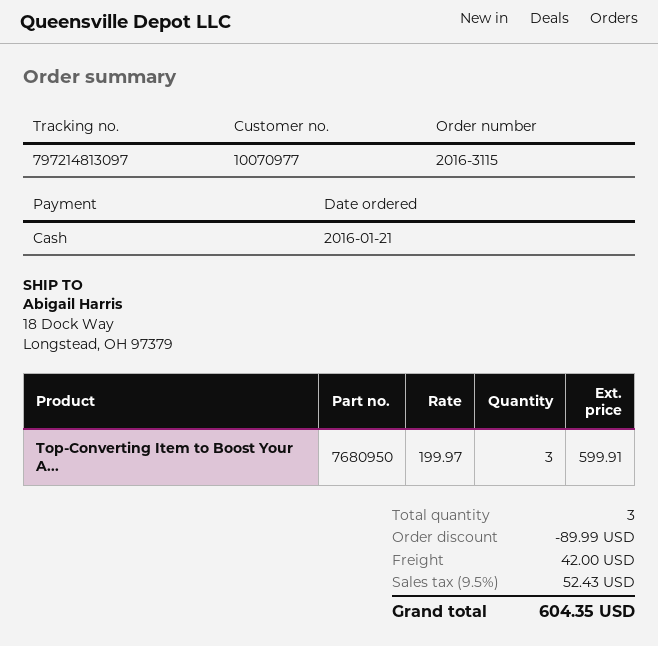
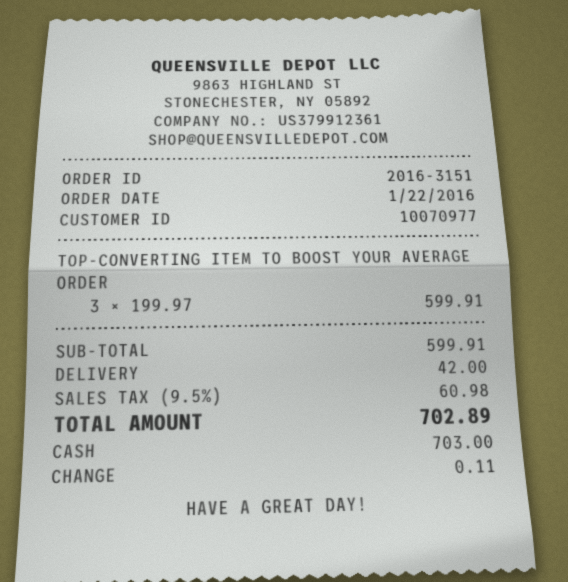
order number: 2016-3115 -> 2016-3151
order date: 2016-01-21 -> 2016-01-22
discount: 89.99 -> none
tax: 9.5% = 52.43 -> 9.5% = 60.98
total: 604.35 -> 702.89

